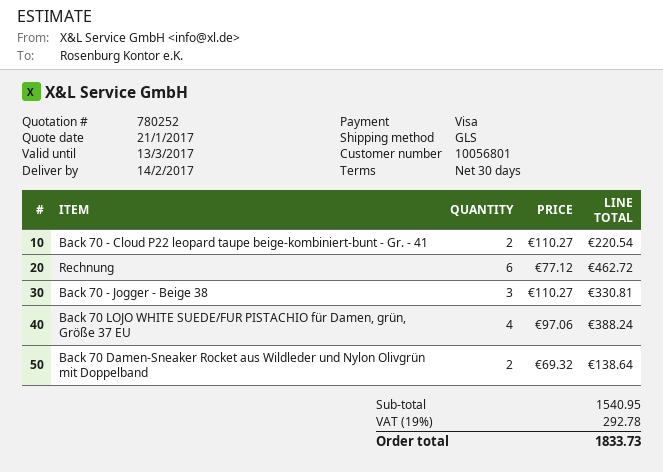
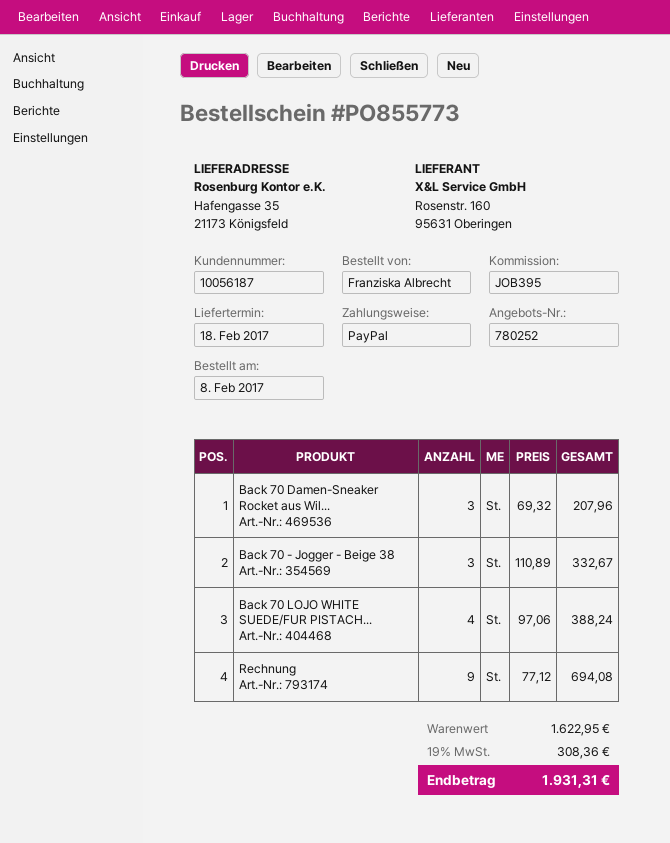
delivery date: 2017-02-14 -> 2017-02-18
customer number: 10056801 -> 10056187
payment method: Visa -> PayPal
Back 70 - Cloud P22 leopard taupe beige-kombiniert-bunt - Gr. - 41: 2 x 110.27 = 220.54 -> none
Rechnung: 6 x 77.12 = 462.72 -> 9 x 77.12 = 694.08
Back 70 - Jogger - Beige 38: 3 x 110.27 = 330.81 -> 3 x 110.89 = 332.67
Back 70 Damen-Sneaker Rocket aus Wildleder und Nylon Olivgrün mit Doppelband: 2 x 69.32 = 138.64 -> 3 x 69.32 = 207.96
subtotal: 1540.95 -> 1622.95
tax: 19% = 292.78 -> 19% = 308.36
total: 1833.73 -> 1931.31

